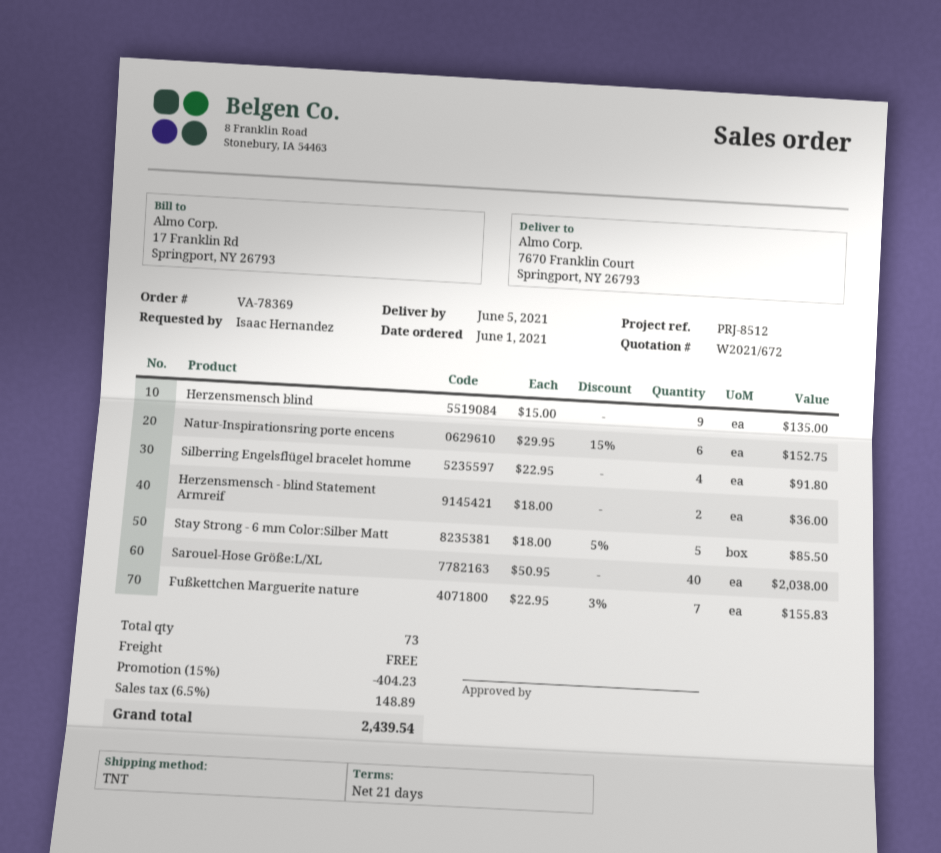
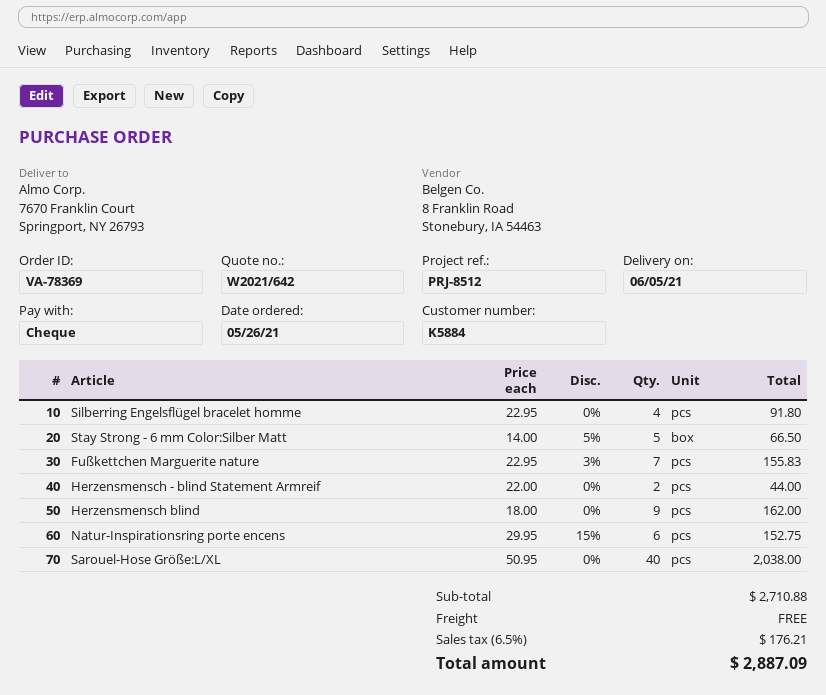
quote number: W2021/672 -> W2021/642
order date: 2021-06-01 -> 2021-05-26
Herzensmensch blind: 9 x 15.00 = 135.00 -> 9 x 18.00 = 162.00
Herzensmensch - blind Statement Armreif: 2 x 18.00 = 36.00 -> 2 x 22.00 = 44.00
Stay Strong - 6 mm Color:Silber Matt: 5 x 18.00 - 5% = 85.50 -> 5 x 14.00 - 5% = 66.50
discount: 15% = 404.23 -> none
tax: 6.5% = 148.89 -> 6.5% = 176.21
total: 2439.54 -> 2887.09

